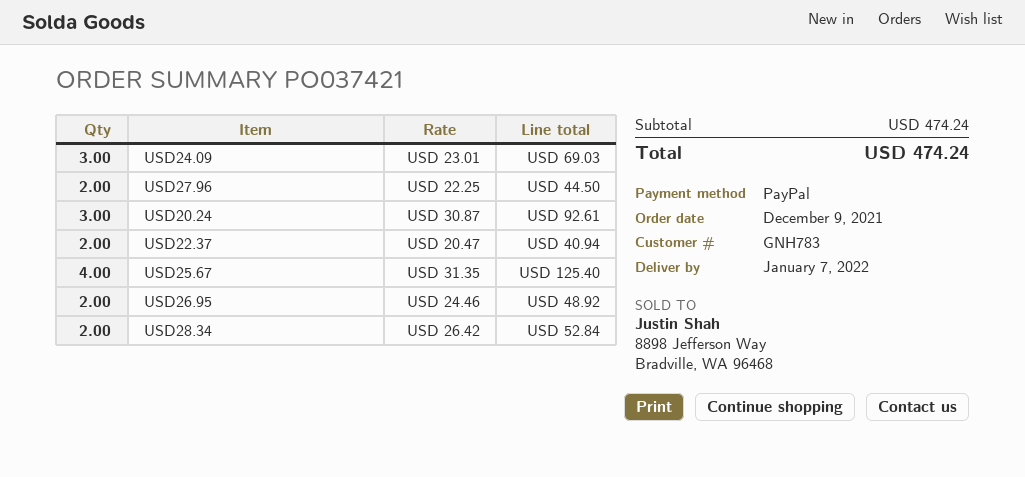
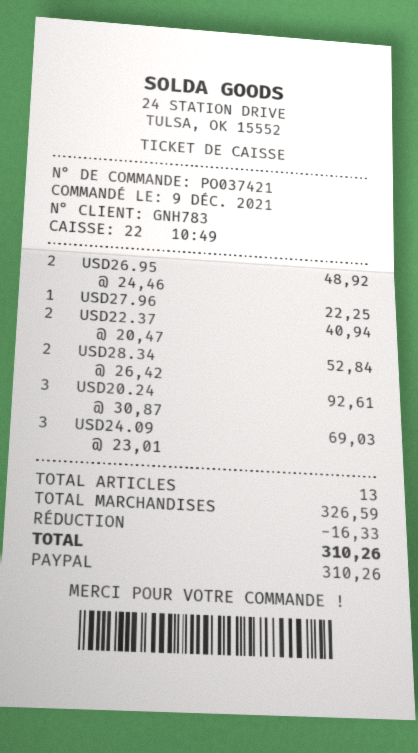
USD27.96: 2 x 22.25 = 44.50 -> 1 x 22.25 = 22.25
USD25.67: 4 x 31.35 = 125.40 -> none
subtotal: 474.24 -> 326.59
discount: none -> 16.33
total: 474.24 -> 310.26

